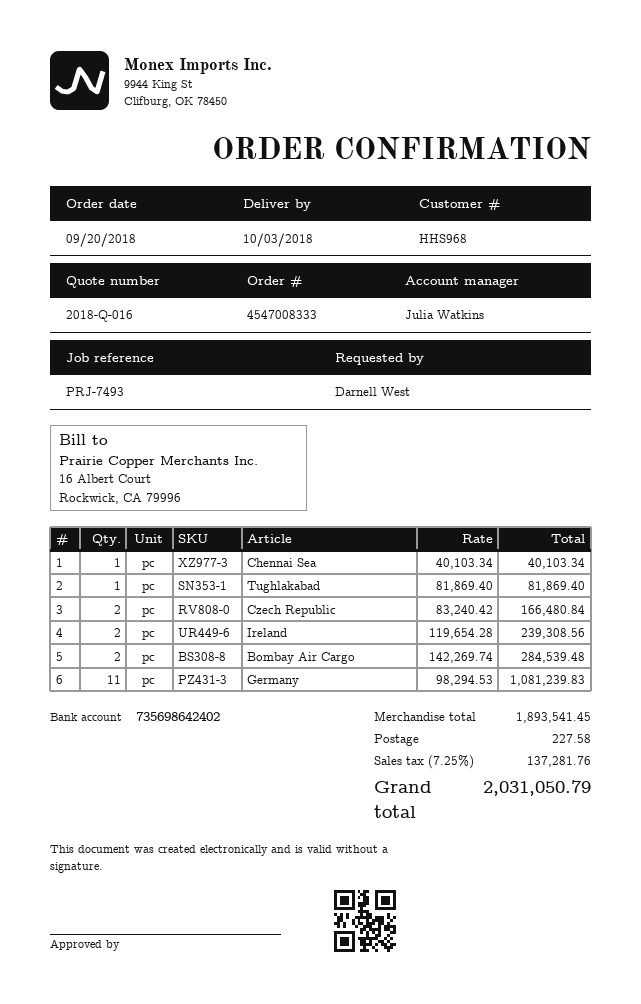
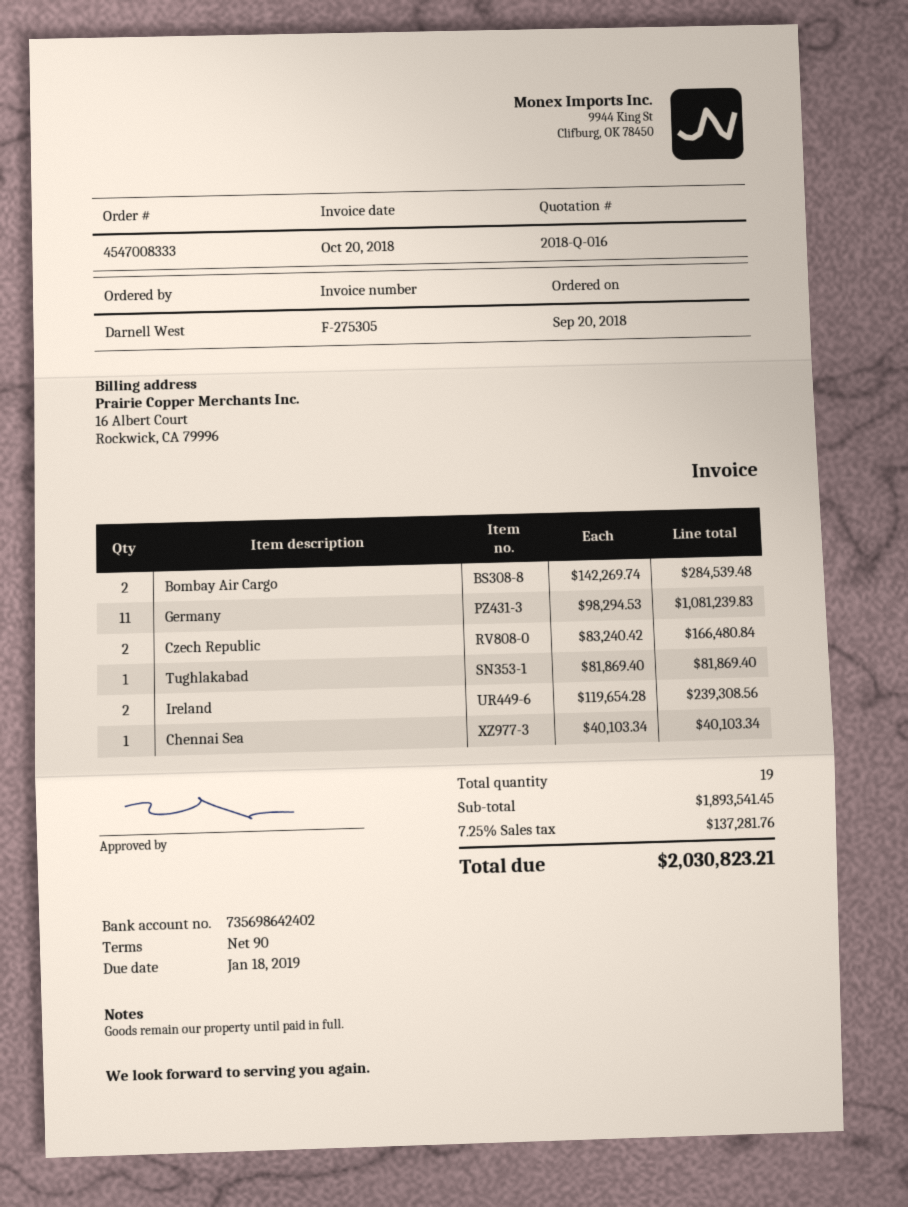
shipping: 227.58 -> none
total: 2031050.79 -> 2030823.21

